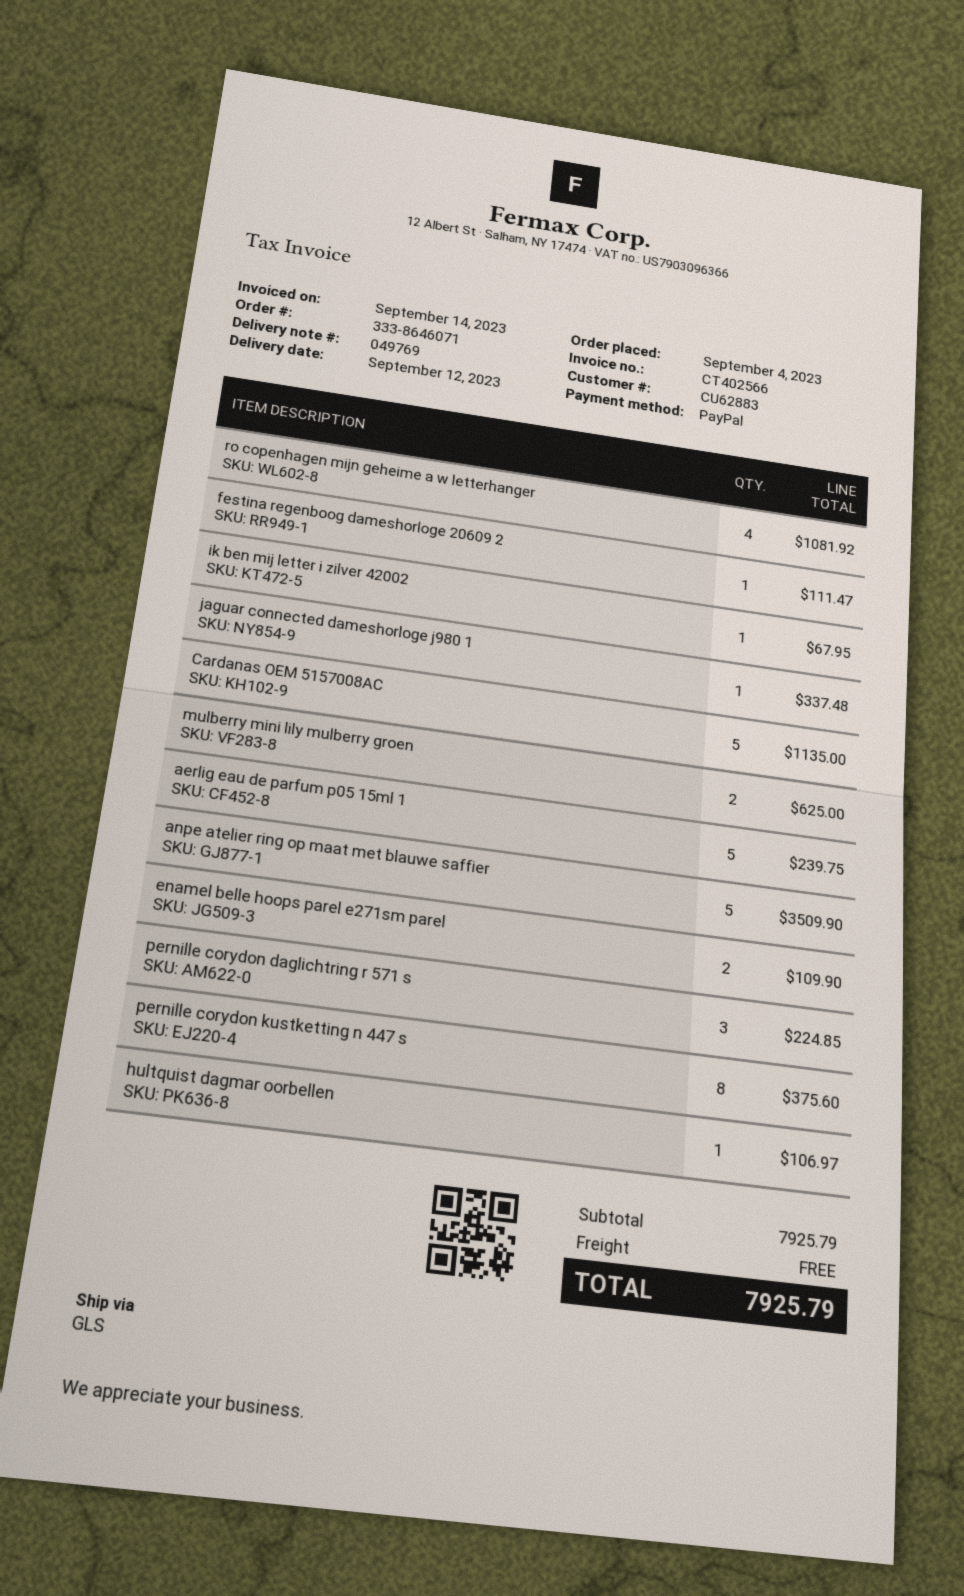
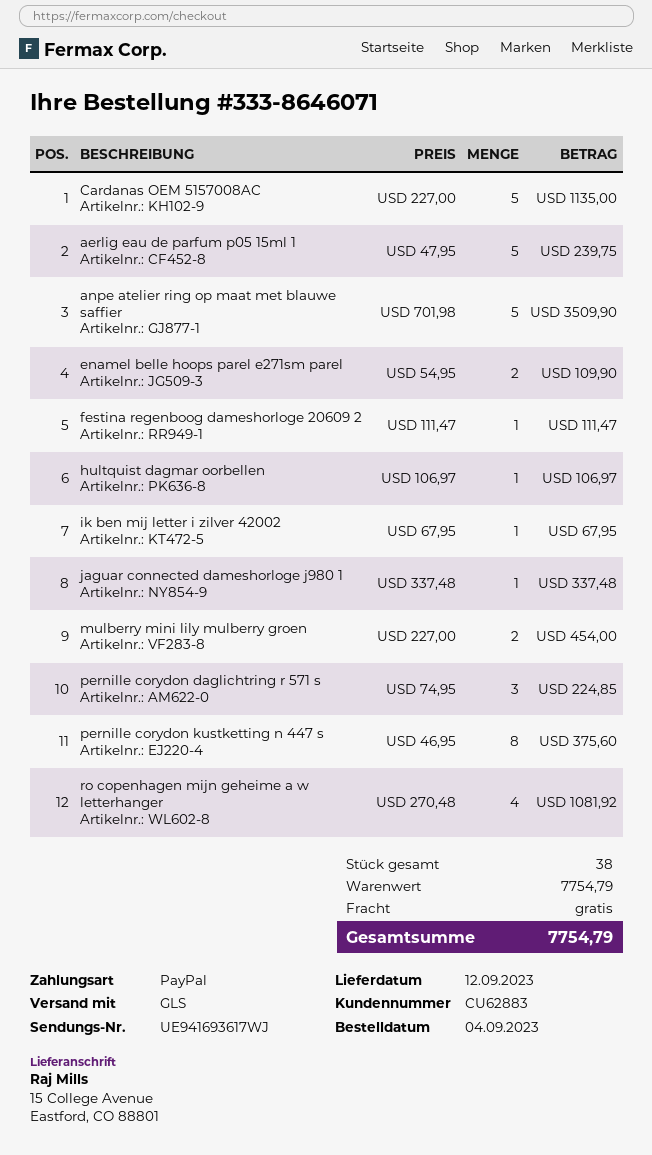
mulberry mini lily mulberry groen: 2 for 625.00 -> 2 for 454.00
subtotal: 7925.79 -> 7754.79
total: 7925.79 -> 7754.79

